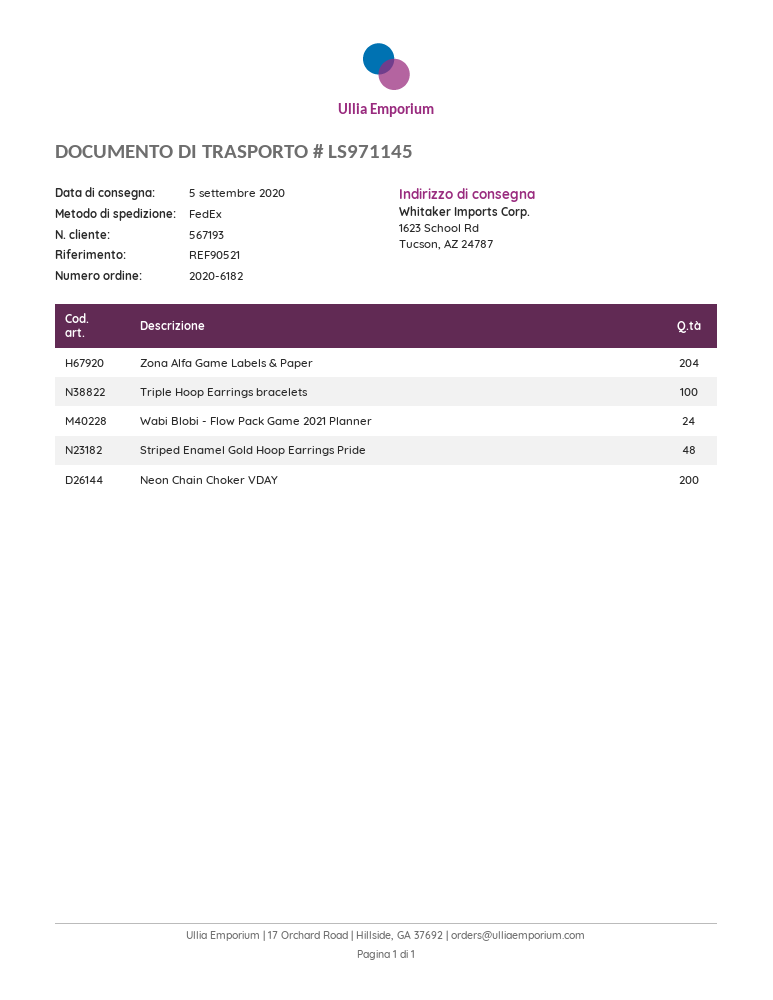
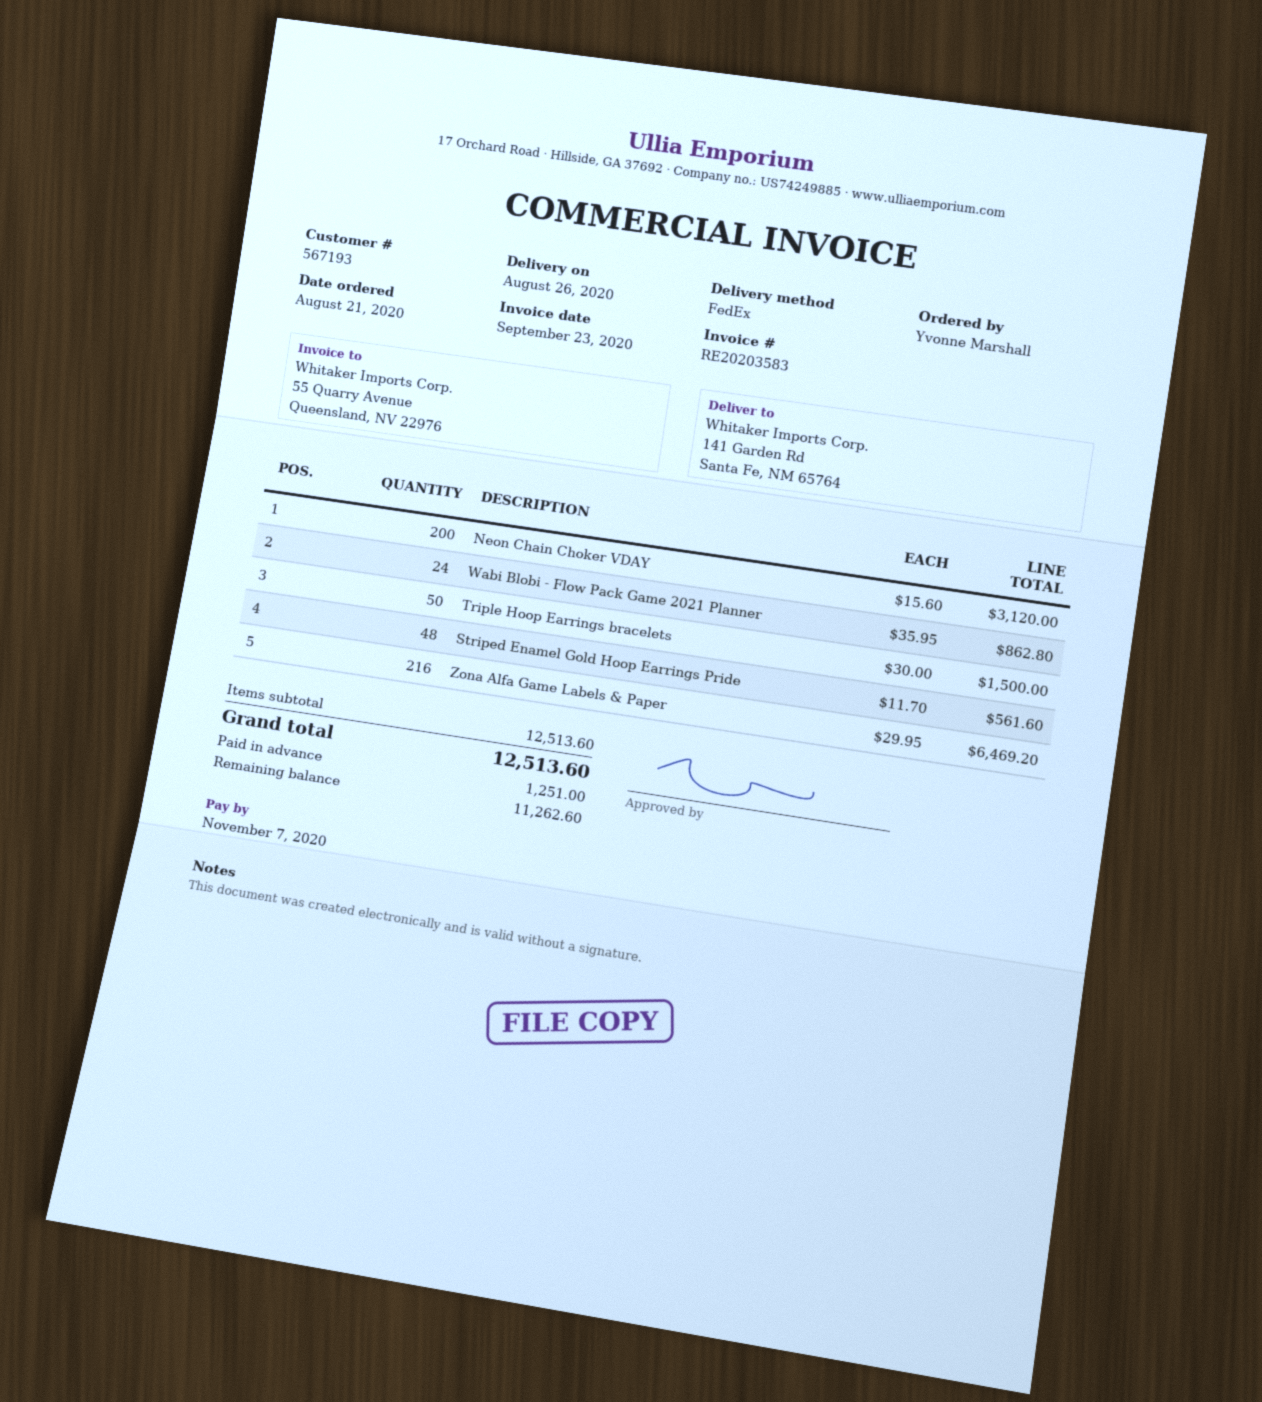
delivery date: 2020-09-05 -> 2020-08-26
ship to: 1623 School Rd, Tucson, AZ 24787 -> 141 Garden Rd, Santa Fe, NM 65764
Zona Alfa Game Labels & Paper: 204 -> 216
Triple Hoop Earrings bracelets: 100 -> 50

